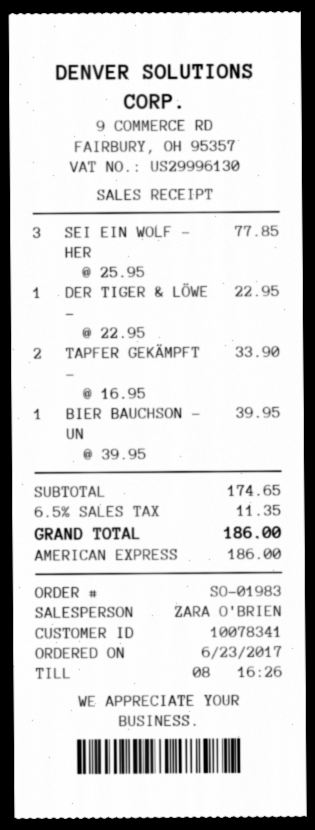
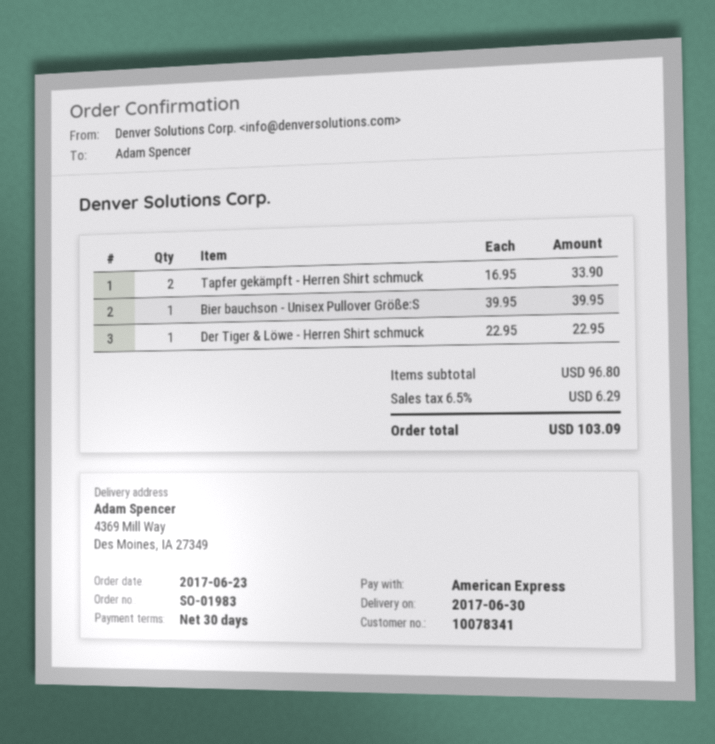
SEI EIN WOLF - HER: 3 x 25.95 = 77.85 -> none
subtotal: 174.65 -> 96.80
tax: 6.5% = 11.35 -> 6.5% = 6.29
total: 186.00 -> 103.09

